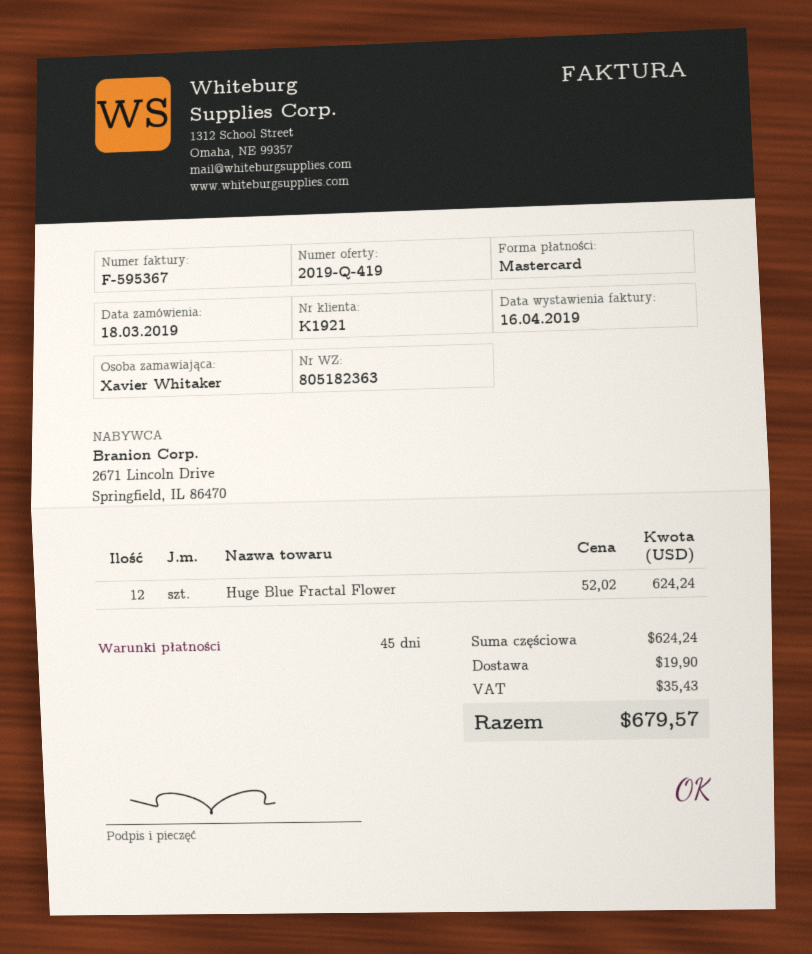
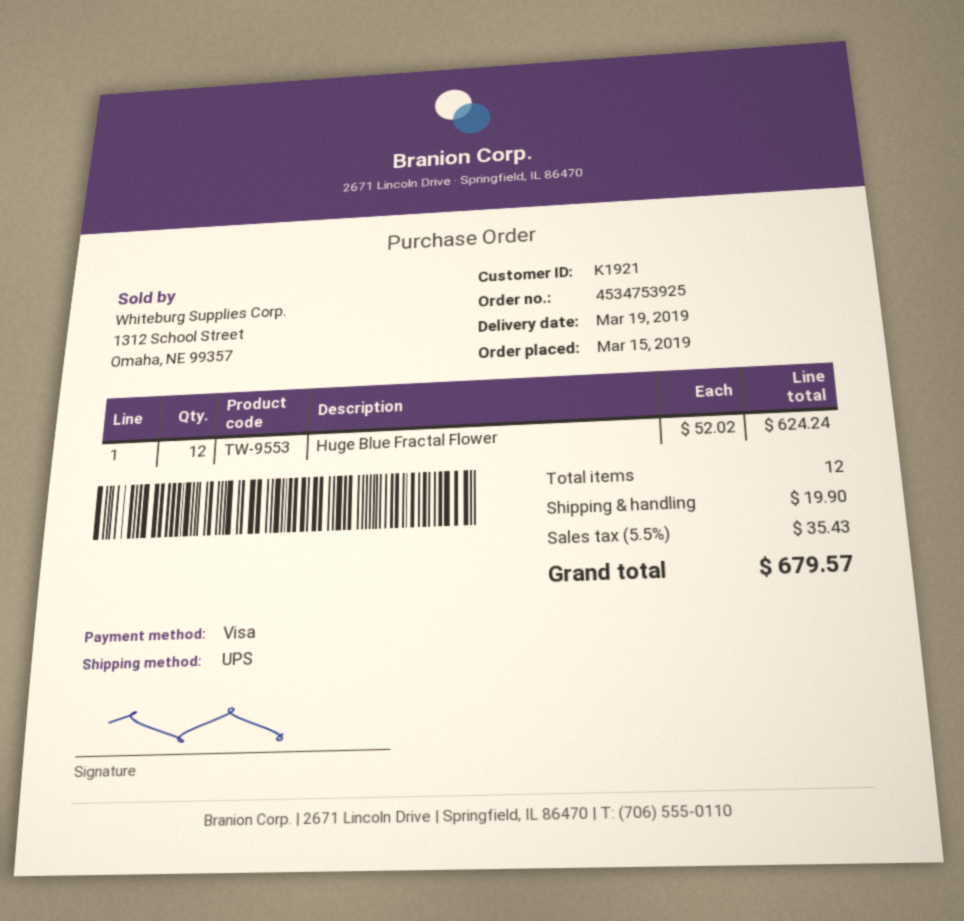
order date: 2019-03-18 -> 2019-03-15
payment method: Mastercard -> Visa

